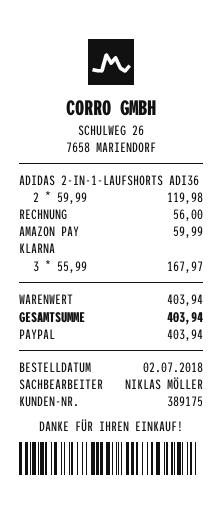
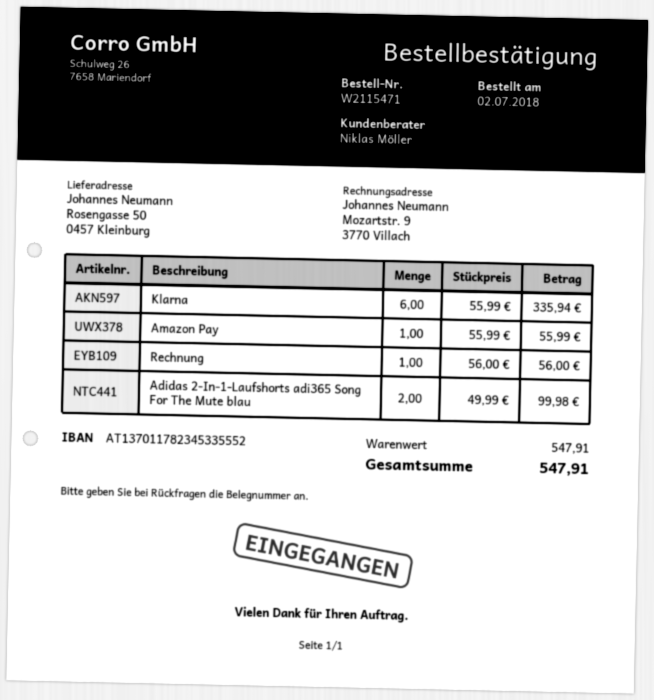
ADIDAS 2-IN-1-LAUFSHORTS ADI36: 2 x 59.99 = 119.98 -> 2 x 49.99 = 99.98
AMAZON PAY: 1 x 59.99 = 59.99 -> 1 x 55.99 = 55.99
KLARNA: 3 x 55.99 = 167.97 -> 6 x 55.99 = 335.94
subtotal: 403.94 -> 547.91
total: 403.94 -> 547.91

